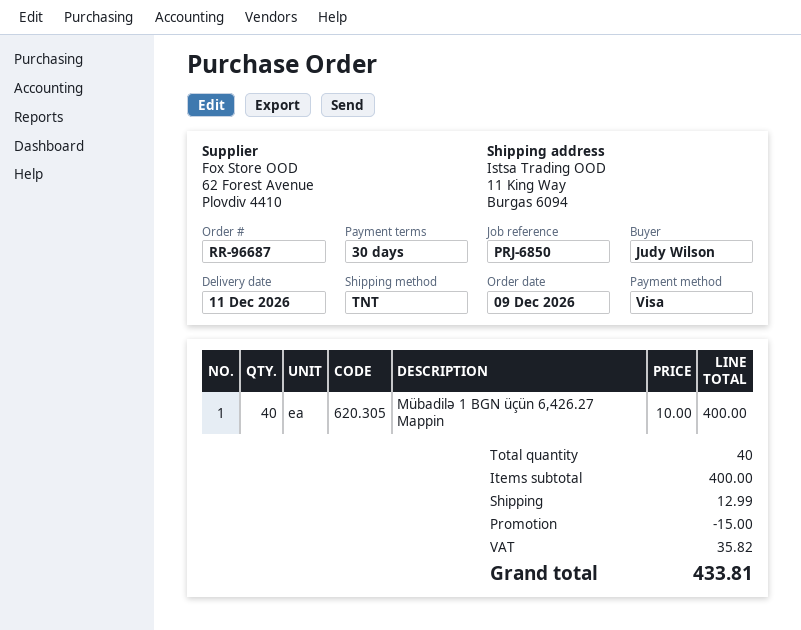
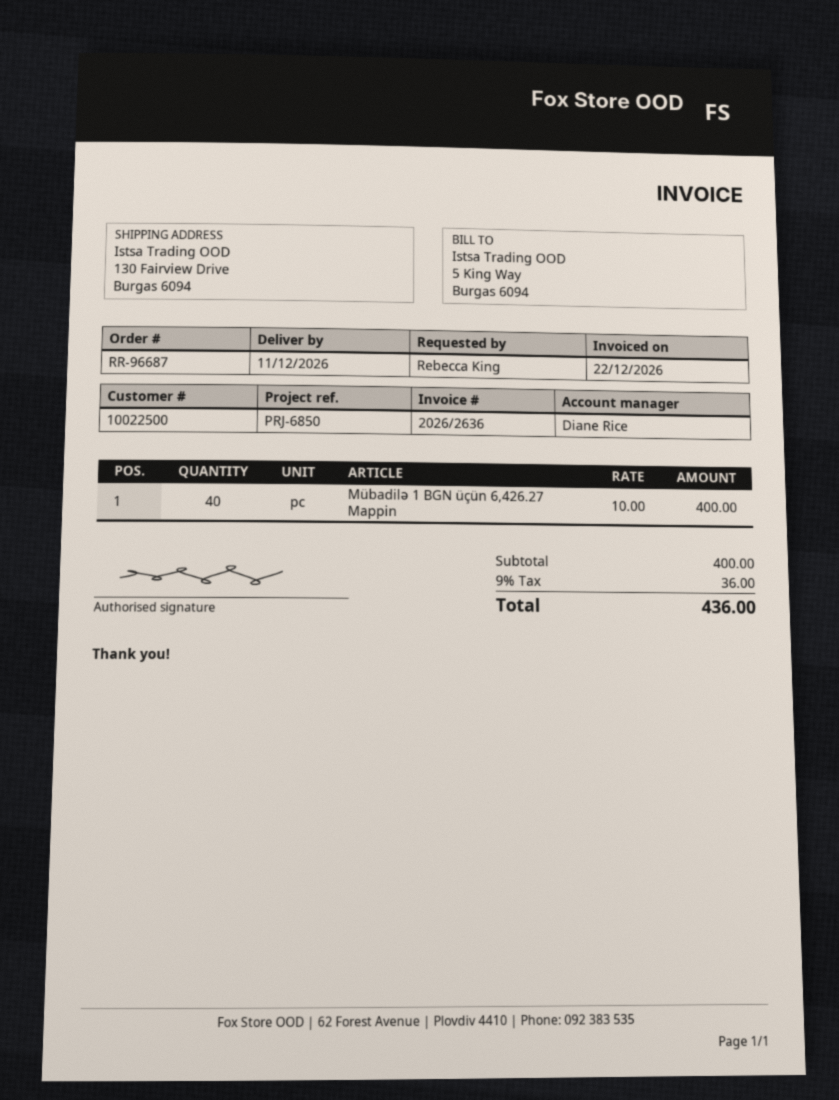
ordered by: Judy Wilson -> Rebecca King
ship to: 11 King Way, Burgas 6094 -> 130 Fairview Drive, Burgas 6094
discount: 15.00 -> none
shipping: 12.99 -> none
tax: 35.82 -> 36.00
total: 433.81 -> 436.00

